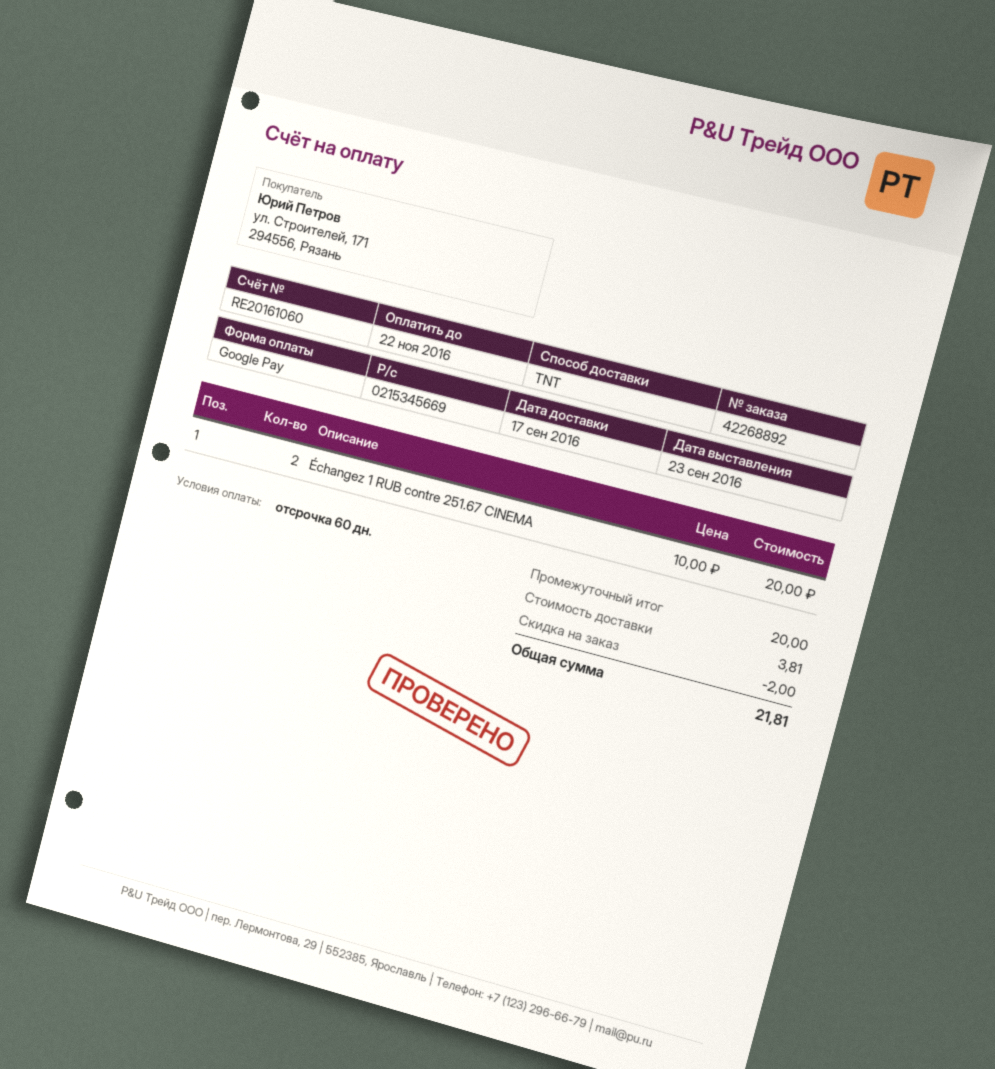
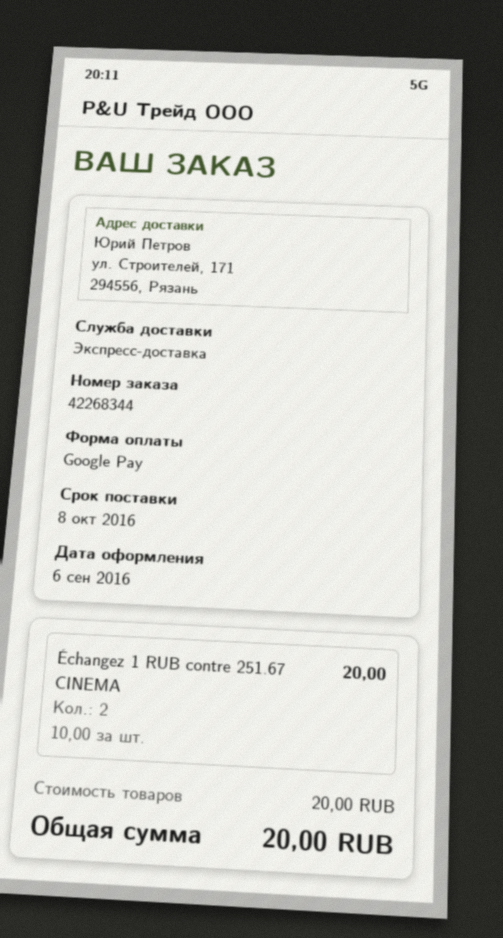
order number: 42268892 -> 42268344
delivery date: 2016-09-17 -> 2016-10-08
shipping method: TNT -> express
discount: 2.00 -> none
shipping: 3.81 -> none
total: 21.81 -> 20.00

